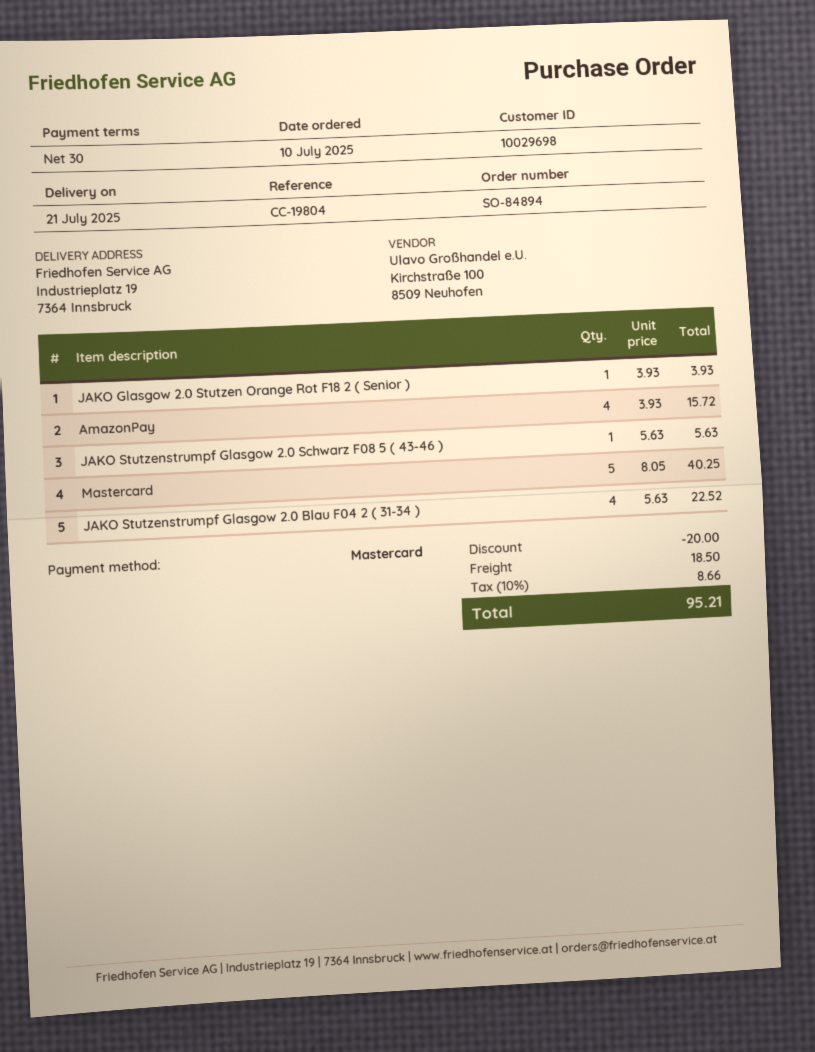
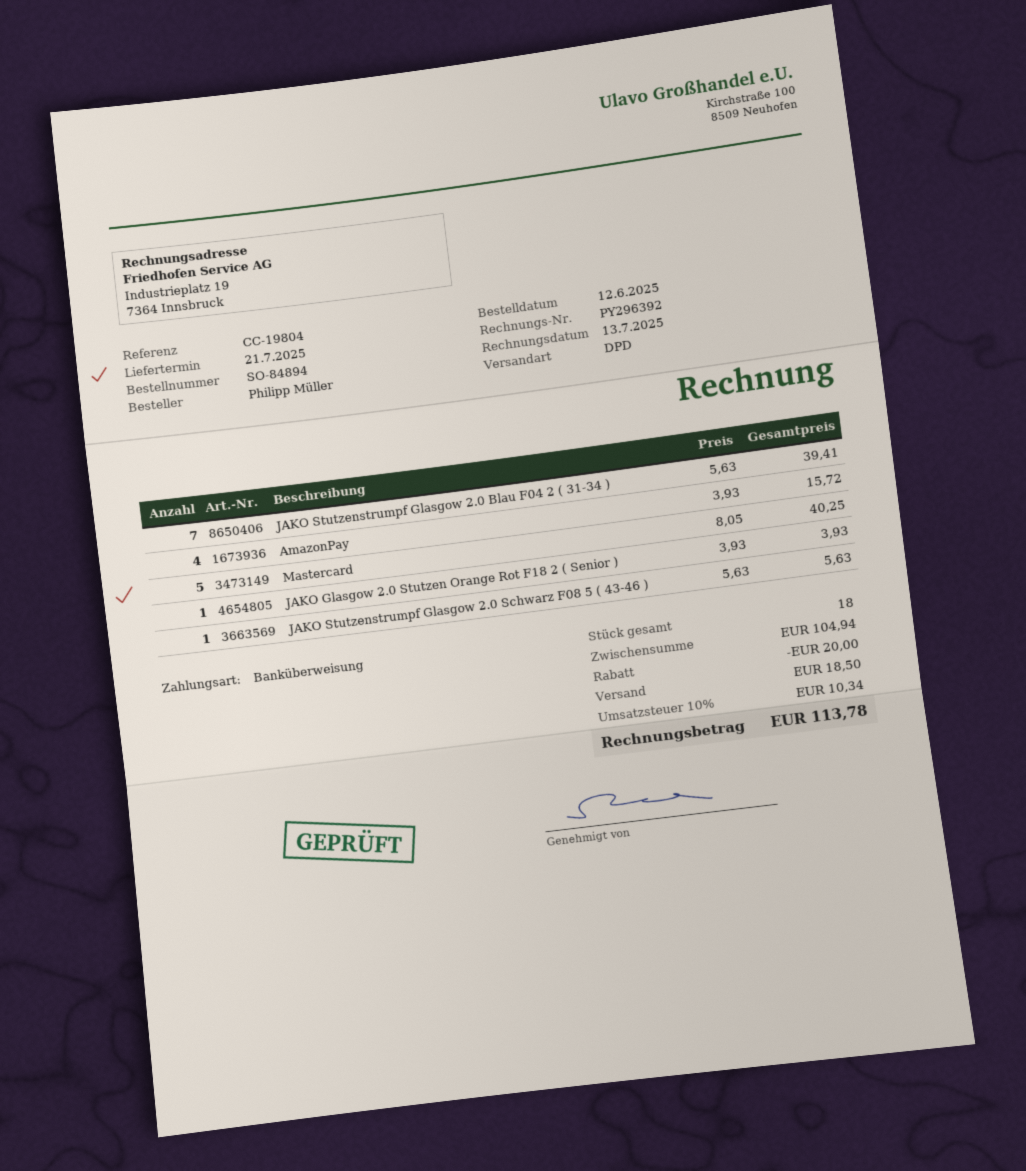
order date: 2025-07-10 -> 2025-06-12
payment method: Mastercard -> bank transfer
JAKO Stutzenstrumpf Glasgow 2.0 Blau F04 2 ( 31-34 ): 4 x 5.63 = 22.52 -> 7 x 5.63 = 39.41
tax: 10% = 8.66 -> 10% = 10.34
total: 95.21 -> 113.78

